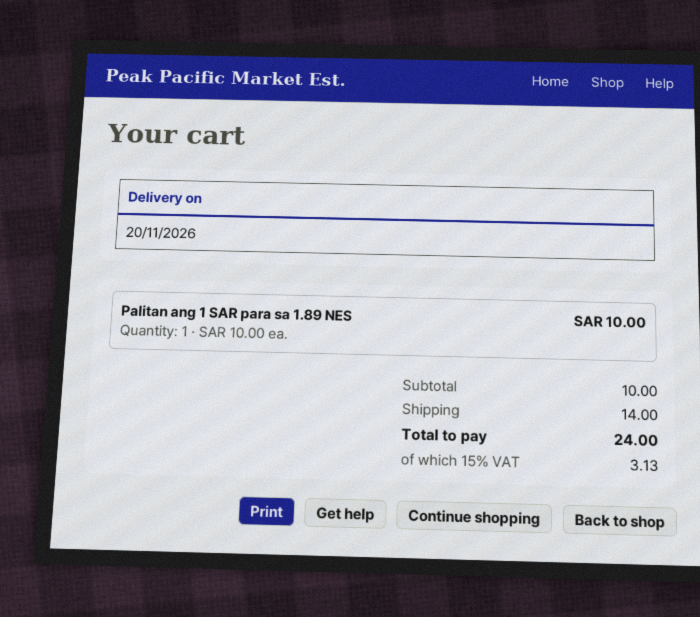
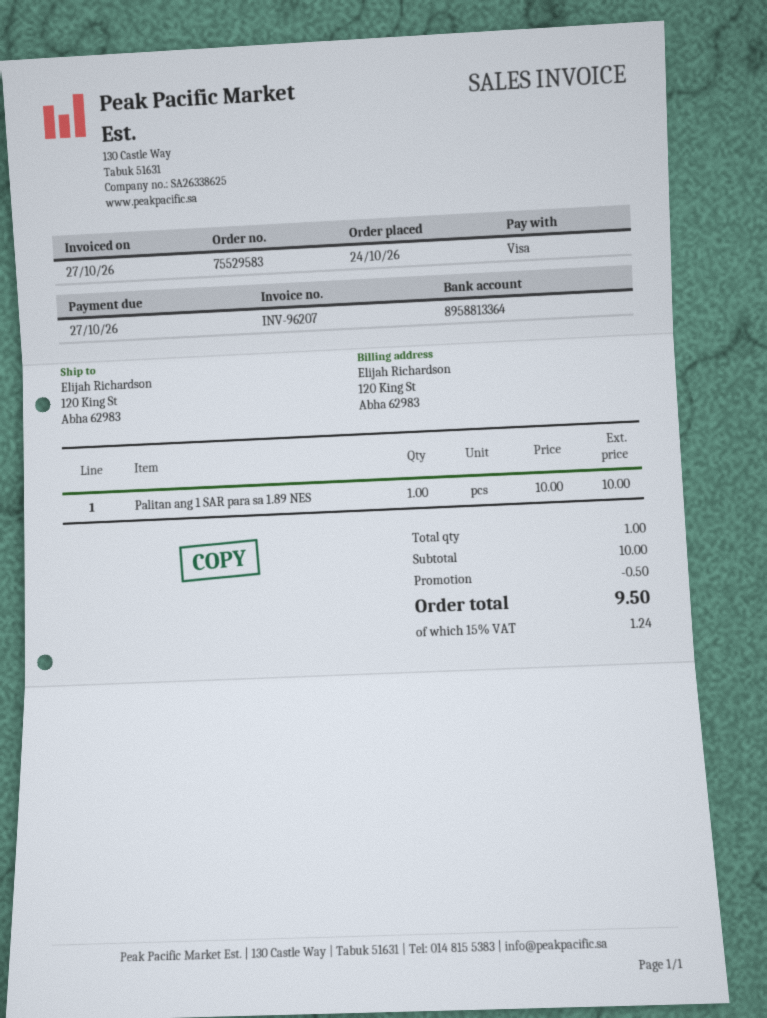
discount: none -> 0.50
shipping: 14.00 -> none
tax: 15% = 3.13 -> 15% = 1.24
total: 24.00 -> 9.50

